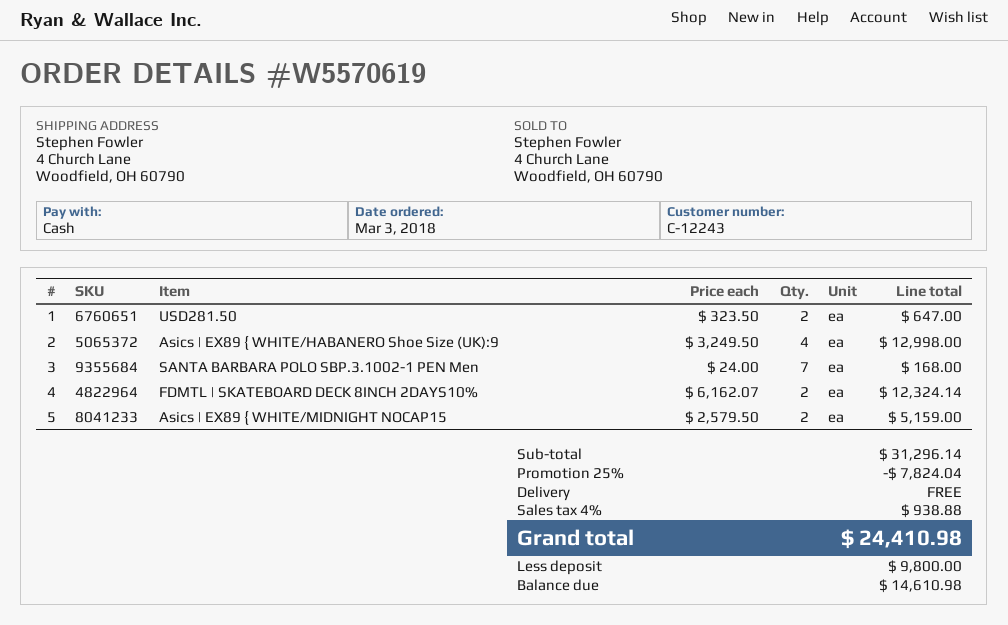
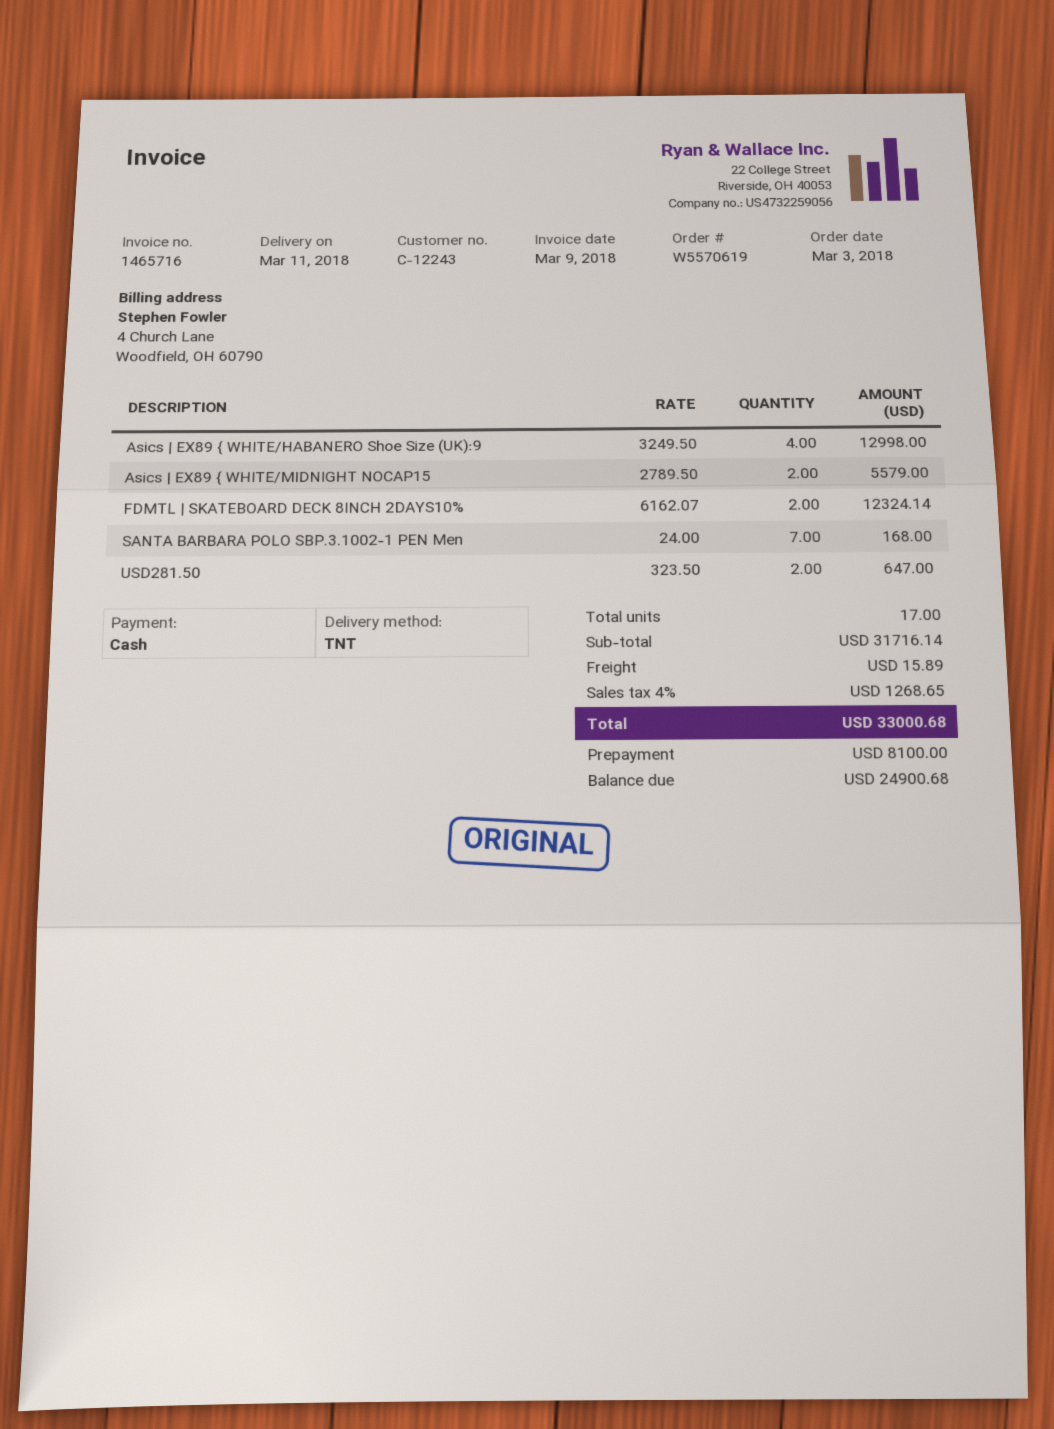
Asics | EX89 { WHITE/MIDNIGHT NOCAP15: 2 x 2579.50 = 5159.00 -> 2 x 2789.50 = 5579.00
subtotal: 31296.14 -> 31716.14
discount: 25% = 7824.04 -> none
shipping: 0.00 -> 15.89
tax: 4% = 938.88 -> 4% = 1268.65
total: 24410.98 -> 33000.68
deposit: 9800.00 -> 8100.00
balance: 14610.98 -> 24900.68

